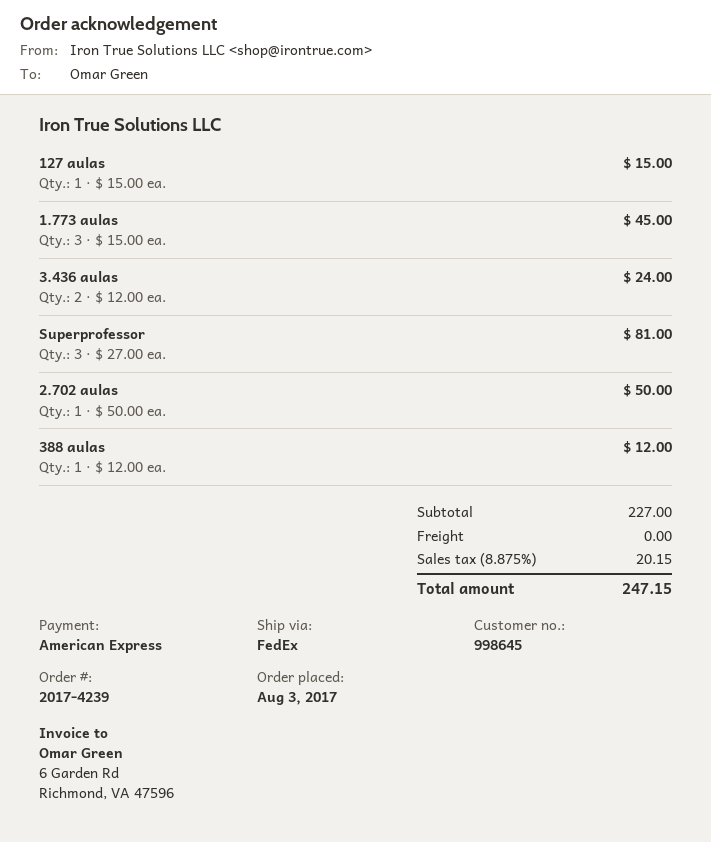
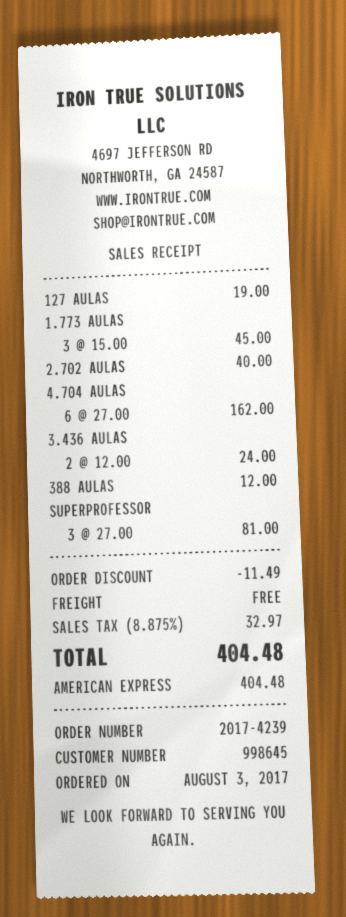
127 aulas: 1 x 15.00 = 15.00 -> 1 x 19.00 = 19.00
2.702 aulas: 1 x 50.00 = 50.00 -> 1 x 40.00 = 40.00
4.704 AULAS: none -> 6 x 27.00 = 162.00
discount: none -> 11.49
tax: 8.875% = 20.15 -> 8.875% = 32.97
total: 247.15 -> 404.48

